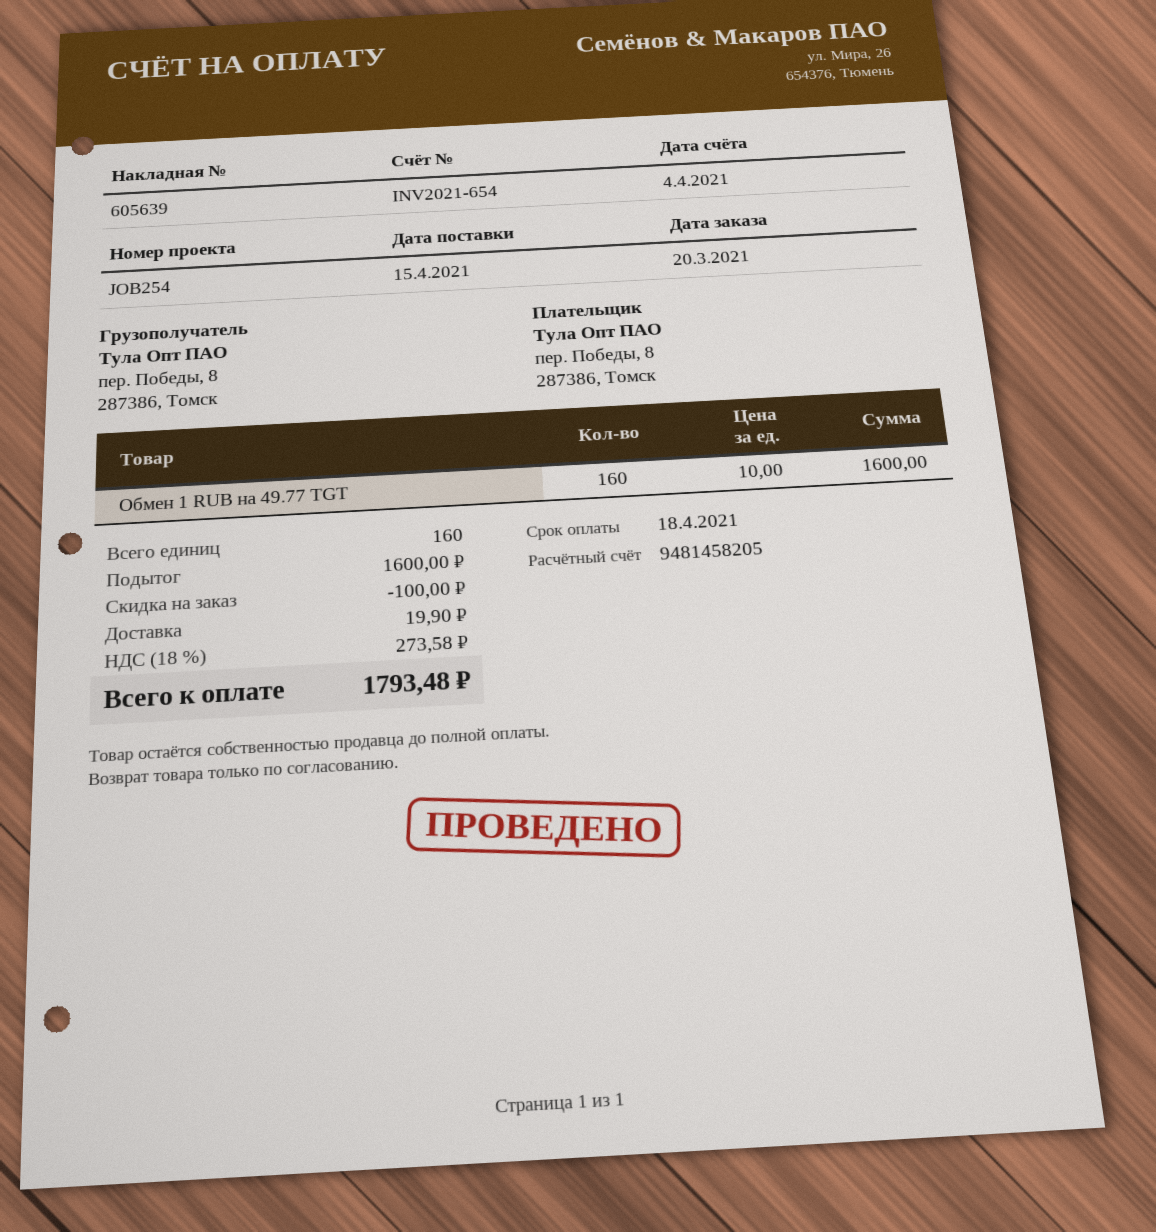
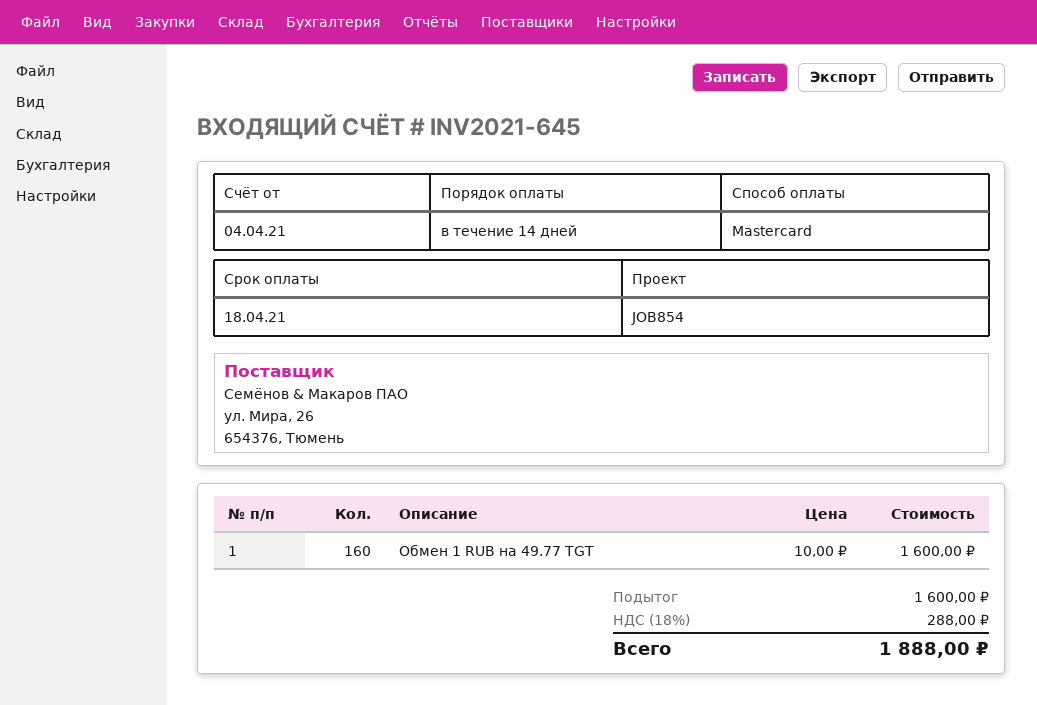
invoice number: INV2021-654 -> INV2021-645
reference: JOB254 -> JOB854
discount: 100.00 -> none
shipping: 19.90 -> none
tax: 18% = 273.58 -> 18% = 288.00
total: 1793.48 -> 1888.00

